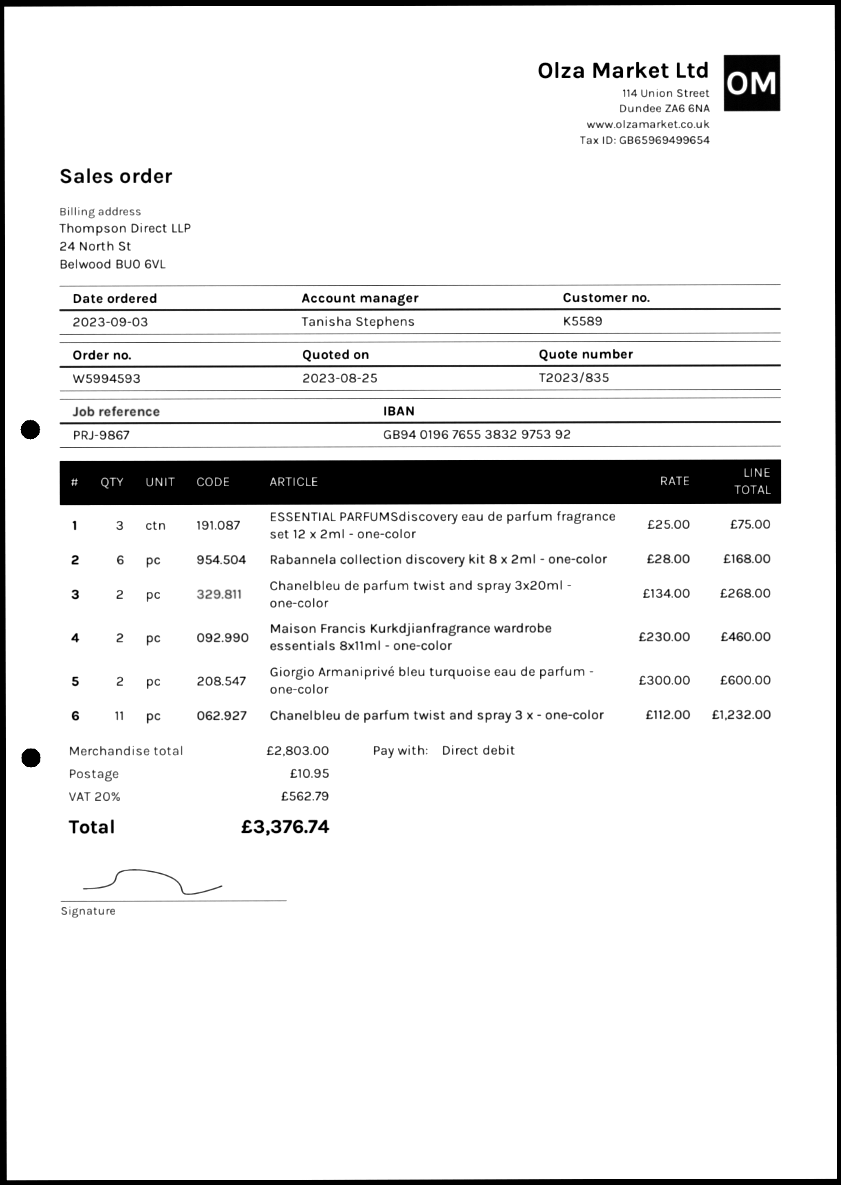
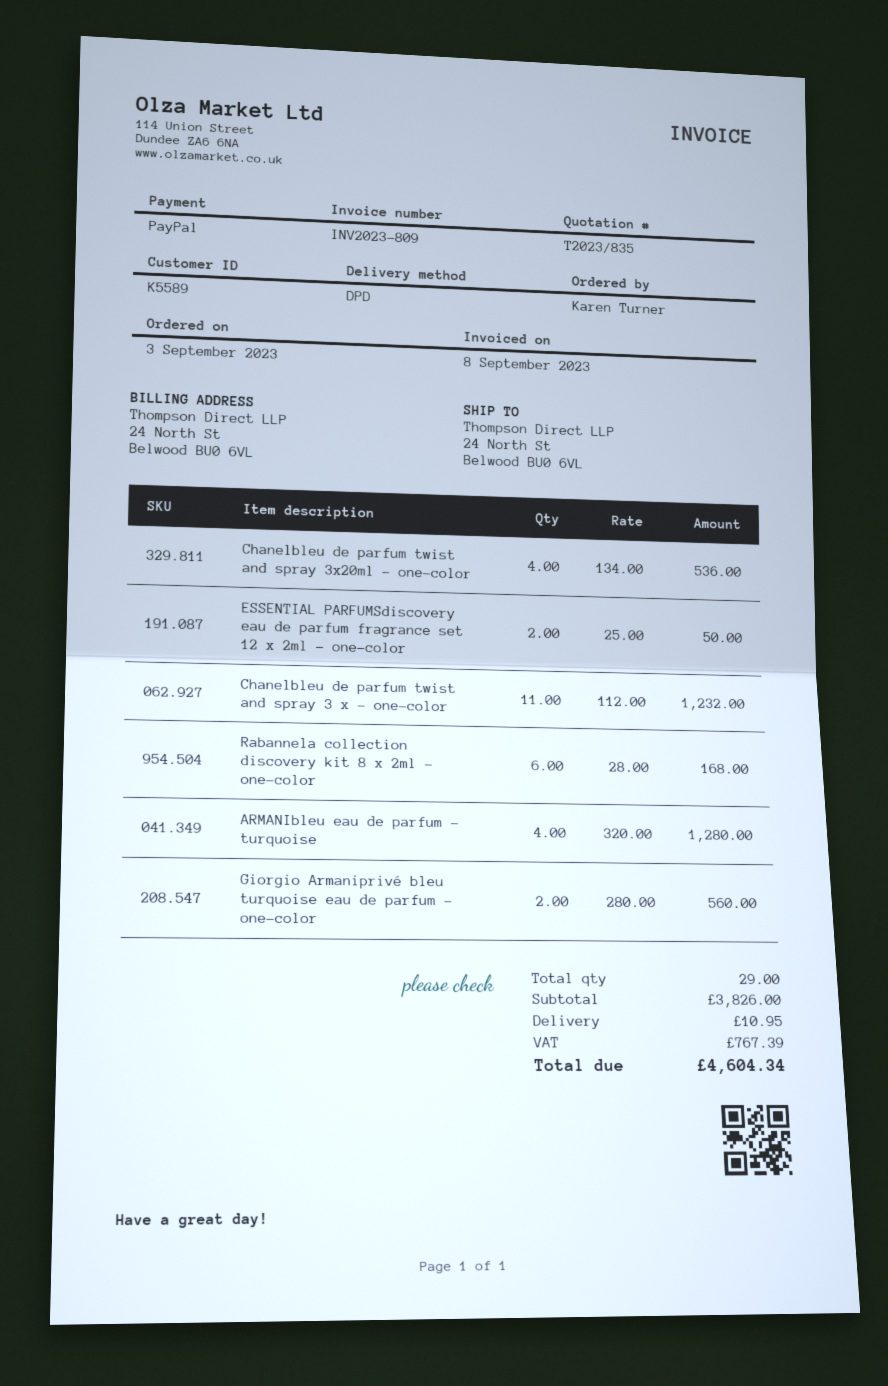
payment method: direct debit -> PayPal
ESSENTIAL PARFUMSdiscovery eau de parfum fragrance set 12 x 2ml - one-color: 3 x 25.00 = 75.00 -> 2 x 25.00 = 50.00
Chanelbleu de parfum twist and spray 3x20ml - one-color: 2 x 134.00 = 268.00 -> 4 x 134.00 = 536.00
Maison Francis Kurkdjianfragrance wardrobe essentials 8x11ml - one-color: 2 x 230.00 = 460.00 -> none
Giorgio Armaniprivé bleu turquoise eau de parfum - one-color: 2 x 300.00 = 600.00 -> 2 x 280.00 = 560.00
ARMANIbleu eau de parfum - turquoise: none -> 4 x 320.00 = 1280.00
subtotal: 2803.00 -> 3826.00
tax: 562.79 -> 767.39
total: 3376.74 -> 4604.34

